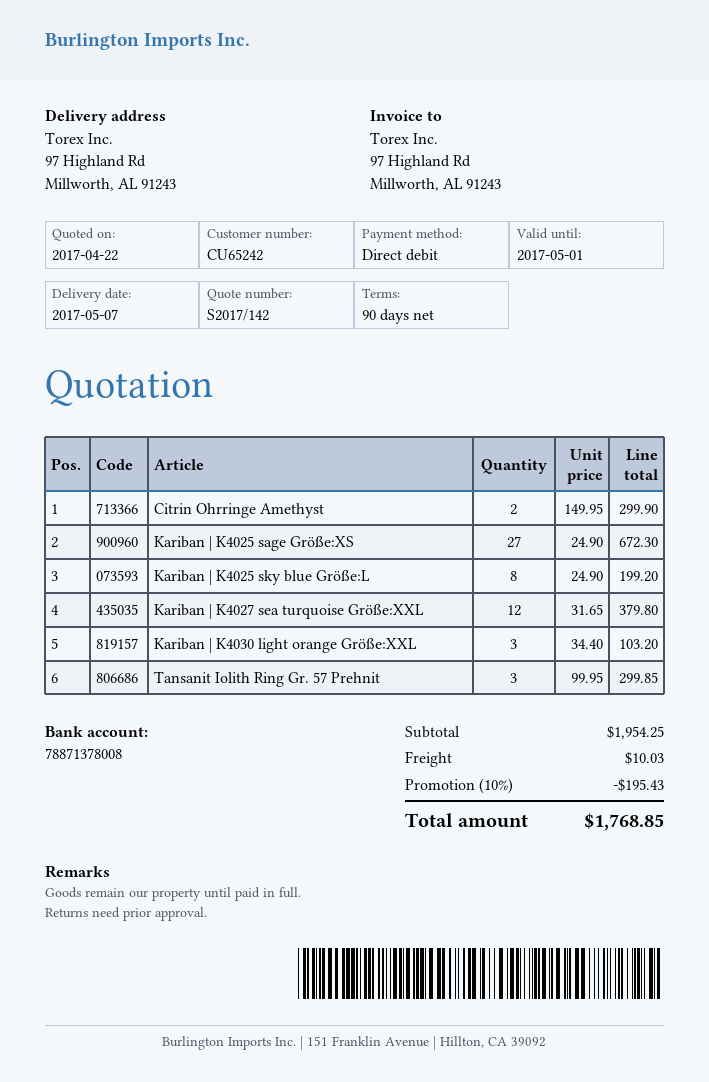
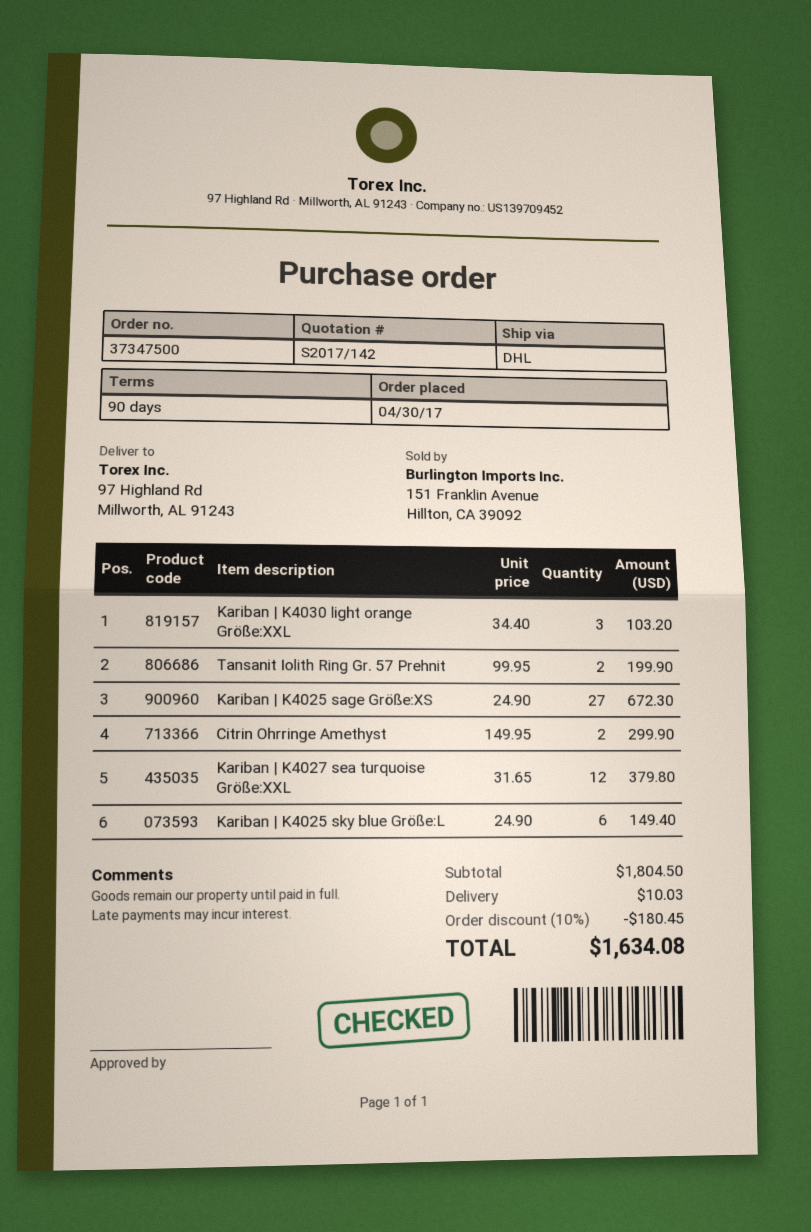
Kariban | K4025 sky blue Größe:L: 8 x 24.90 = 199.20 -> 6 x 24.90 = 149.40
Tansanit Iolith Ring Gr. 57 Prehnit: 3 x 99.95 = 299.85 -> 2 x 99.95 = 199.90
subtotal: 1954.25 -> 1804.50
discount: 10% = 195.43 -> 10% = 180.45
total: 1768.85 -> 1634.08

